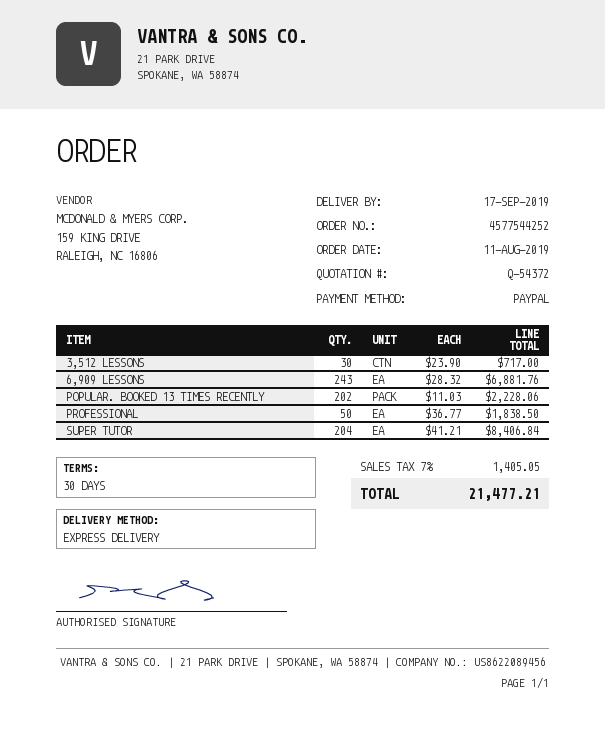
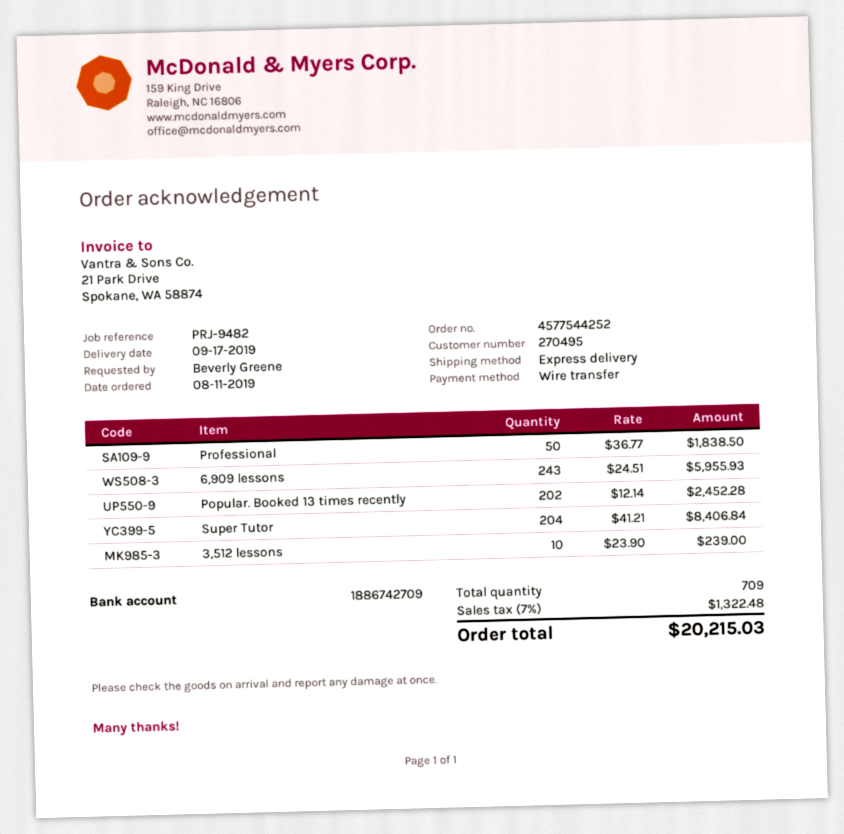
payment method: PayPal -> bank transfer
3,512 LESSONS: 30 x 23.90 = 717.00 -> 10 x 23.90 = 239.00
6,909 LESSONS: 243 x 28.32 = 6881.76 -> 243 x 24.51 = 5955.93
POPULAR. BOOKED 13 TIMES RECENTLY: 202 x 11.03 = 2228.06 -> 202 x 12.14 = 2452.28
tax: 7% = 1405.05 -> 7% = 1322.48
total: 21477.21 -> 20215.03

